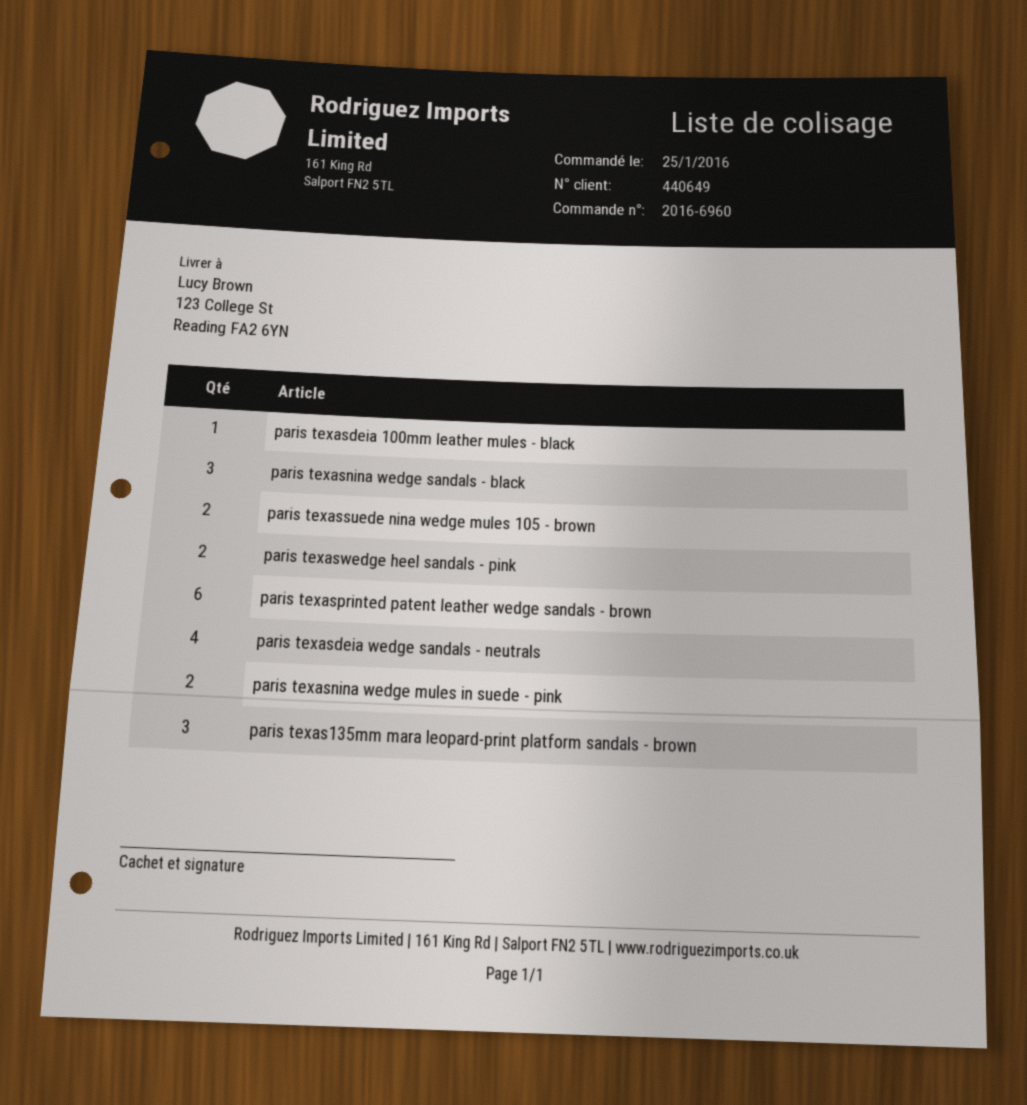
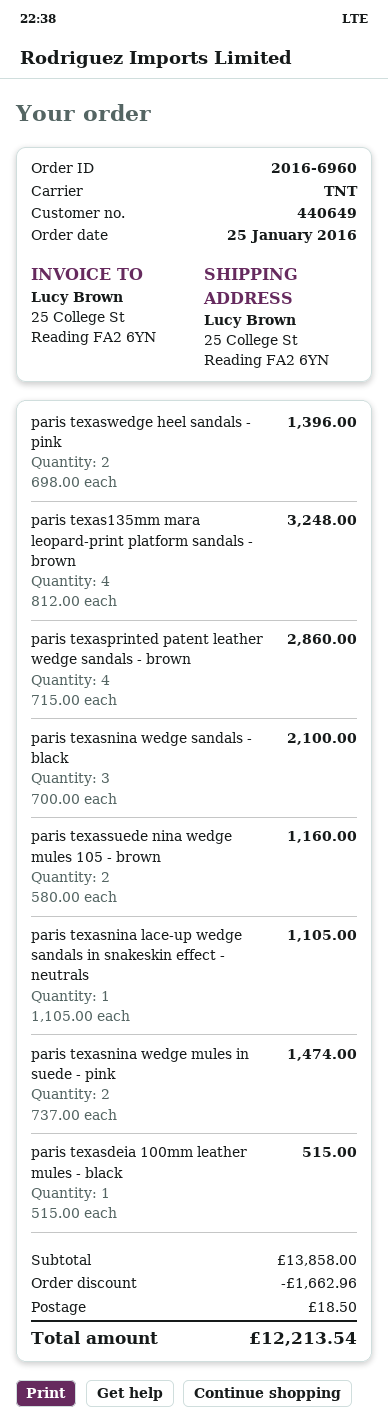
ship to: 123 College St, Reading FA2 6YN -> 25 College St, Reading FA2 6YN
paris texasprinted patent leather wedge sandals - brown: 6 -> 4
paris texasdeia wedge sandals - neutrals: 4 -> none
paris texas135mm mara leopard-print platform sandals - brown: 3 -> 4
paris texasnina lace-up wedge sandals in snakeskin effect - neutrals: none -> 1

